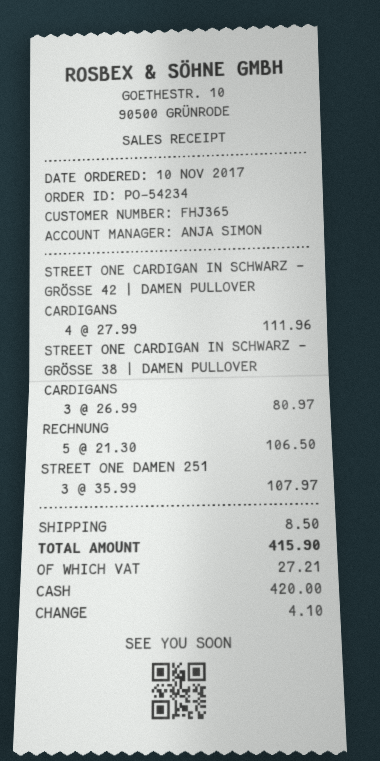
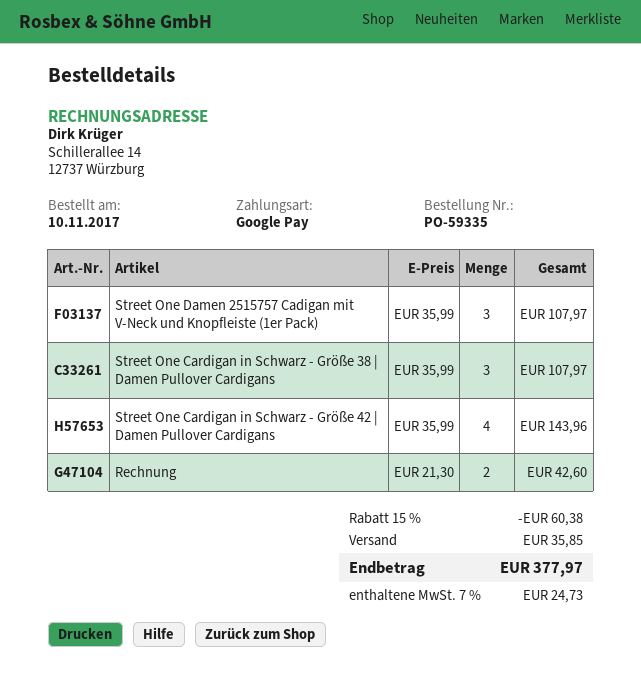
order number: PO-54234 -> PO-59335
payment method: cash -> Google Pay
STREET ONE CARDIGAN IN SCHWARZ - GRÖSSE 42 | DAMEN PULLOVER CARDIGANS: 4 x 27.99 = 111.96 -> 4 x 35.99 = 143.96
STREET ONE CARDIGAN IN SCHWARZ - GRÖSSE 38 | DAMEN PULLOVER CARDIGANS: 3 x 26.99 = 80.97 -> 3 x 35.99 = 107.97
RECHNUNG: 5 x 21.30 = 106.50 -> 2 x 21.30 = 42.60
discount: none -> 15% = 60.38
shipping: 8.50 -> 35.85
tax: 27.21 -> 24.73
total: 415.90 -> 377.97

